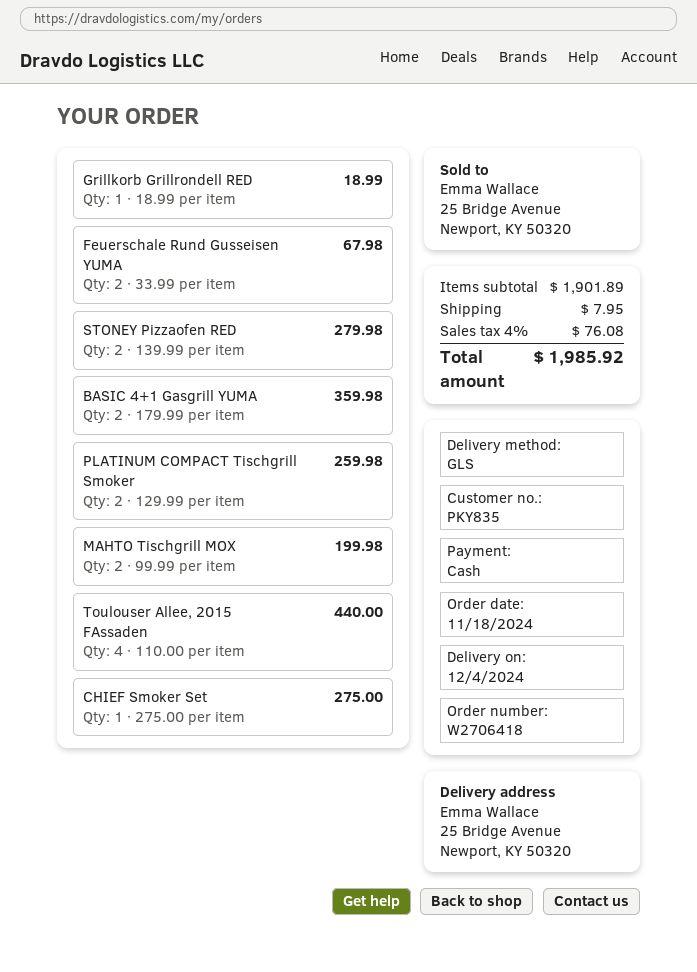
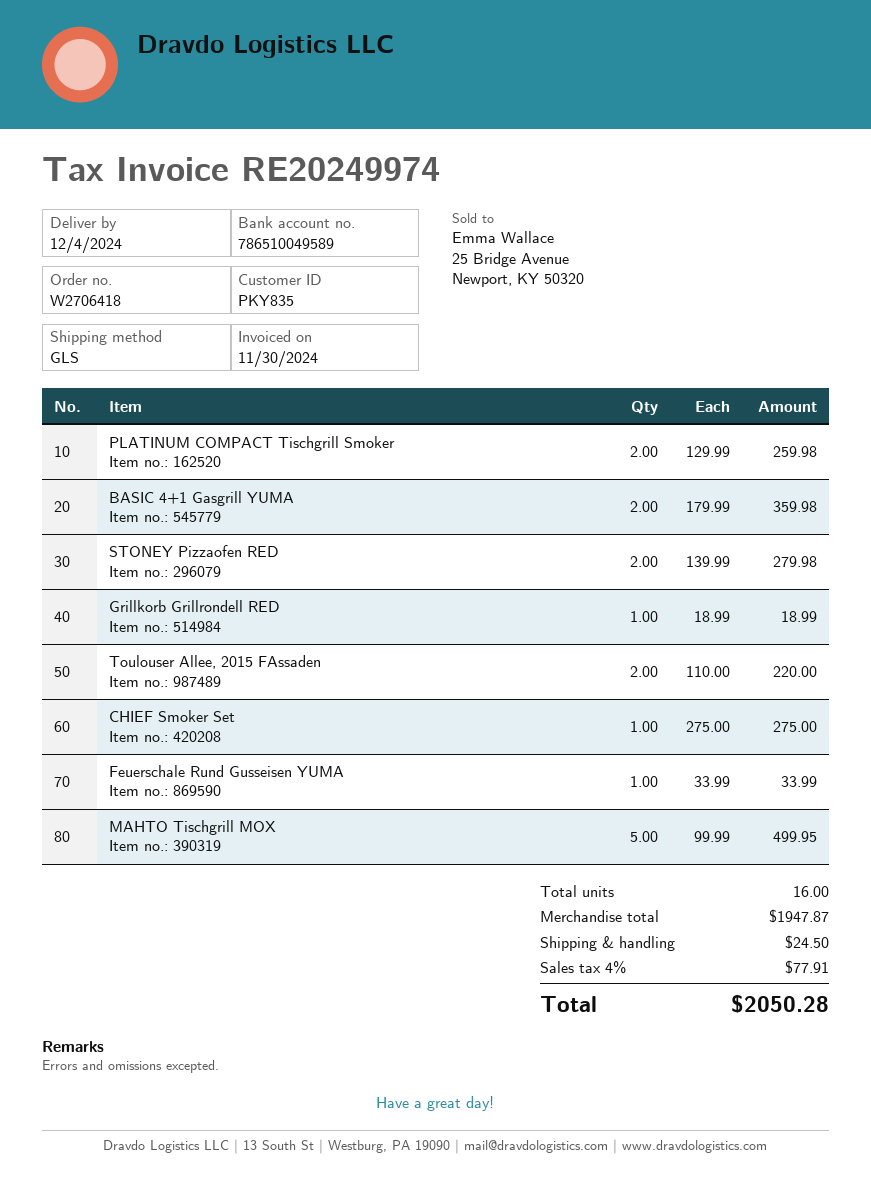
Feuerschale Rund Gusseisen YUMA: 2 x 33.99 = 67.98 -> 1 x 33.99 = 33.99
MAHTO Tischgrill MOX: 2 x 99.99 = 199.98 -> 5 x 99.99 = 499.95
Toulouser Allee, 2015 FAssaden: 4 x 110.00 = 440.00 -> 2 x 110.00 = 220.00
subtotal: 1901.89 -> 1947.87
shipping: 7.95 -> 24.50
tax: 4% = 76.08 -> 4% = 77.91
total: 1985.92 -> 2050.28

